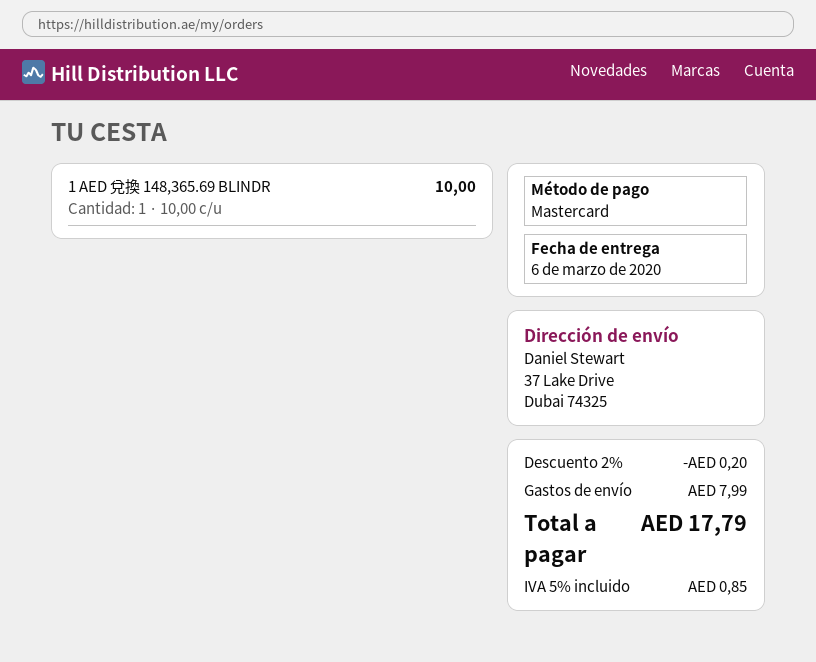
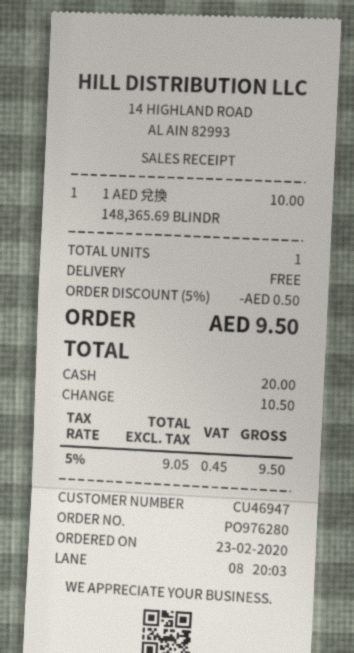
payment method: Mastercard -> cash
discount: 2% = 0.20 -> 5% = 0.50
shipping: 7.99 -> 0.00
tax: 5% = 0.85 -> 5% = 0.45
total: 17.79 -> 9.50

